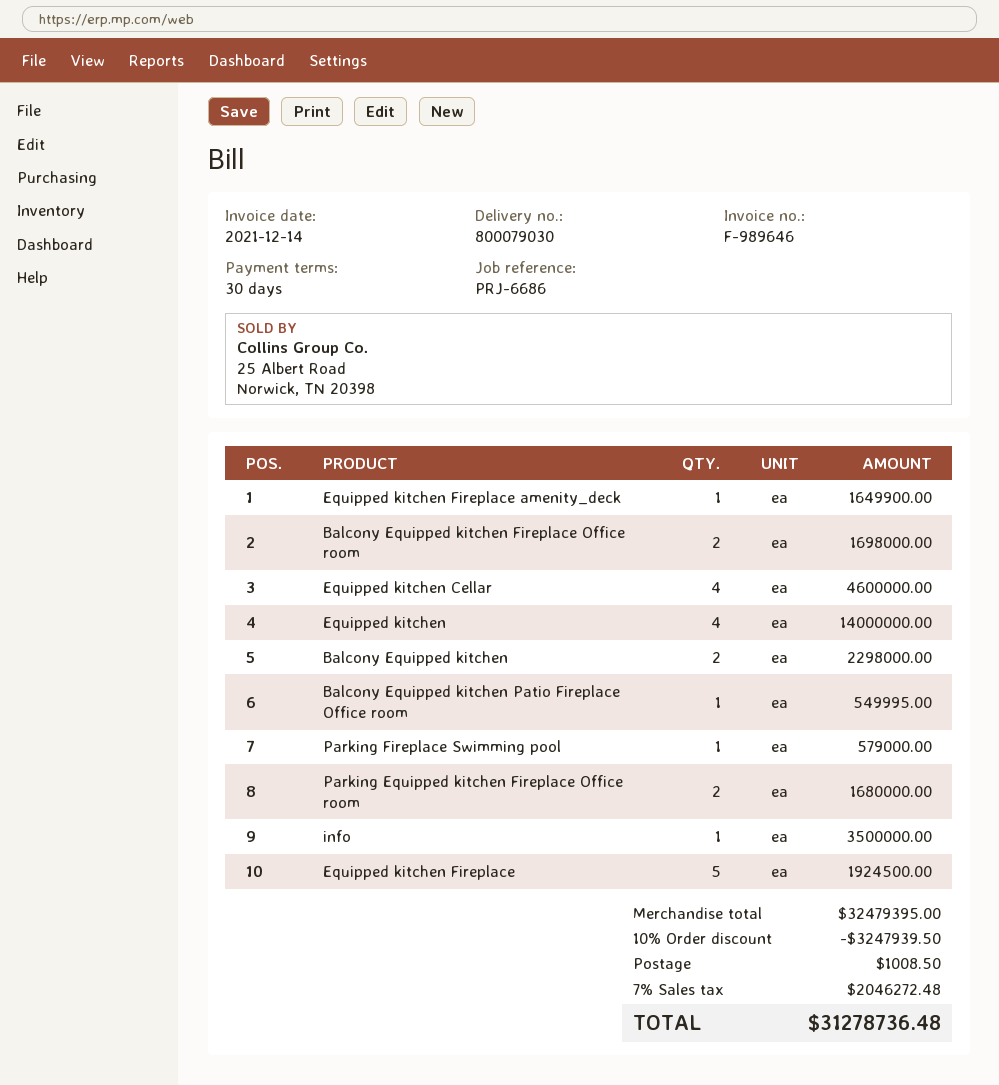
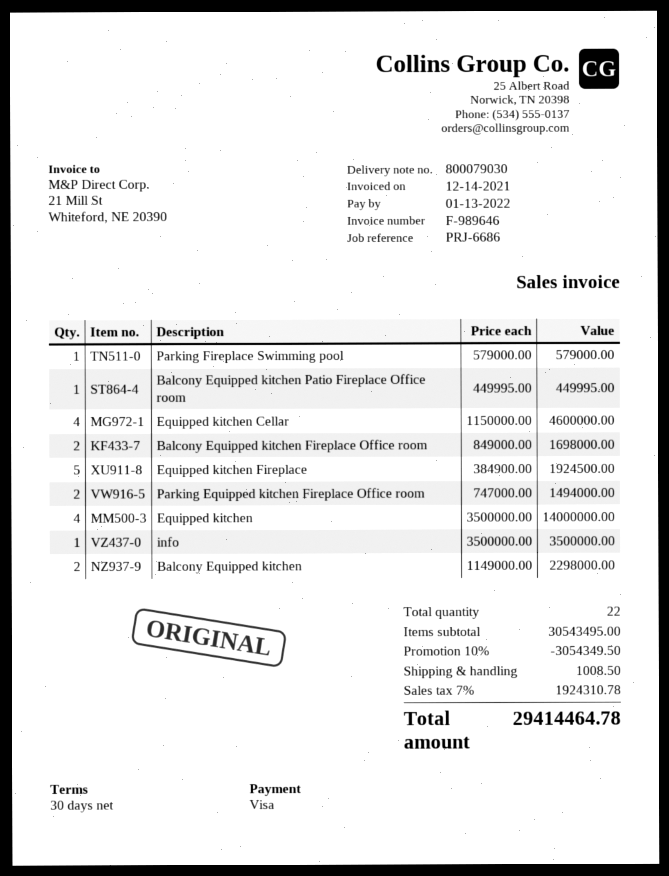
Equipped kitchen Fireplace amenity_deck: 1 for 1649900.00 -> none
Balcony Equipped kitchen Patio Fireplace Office room: 1 for 549995.00 -> 1 for 449995.00
Parking Equipped kitchen Fireplace Office room: 2 for 1680000.00 -> 2 for 1494000.00
subtotal: 32479395.00 -> 30543495.00
discount: 10% = 3247939.50 -> 10% = 3054349.50
tax: 7% = 2046272.48 -> 7% = 1924310.78
total: 31278736.48 -> 29414464.78

